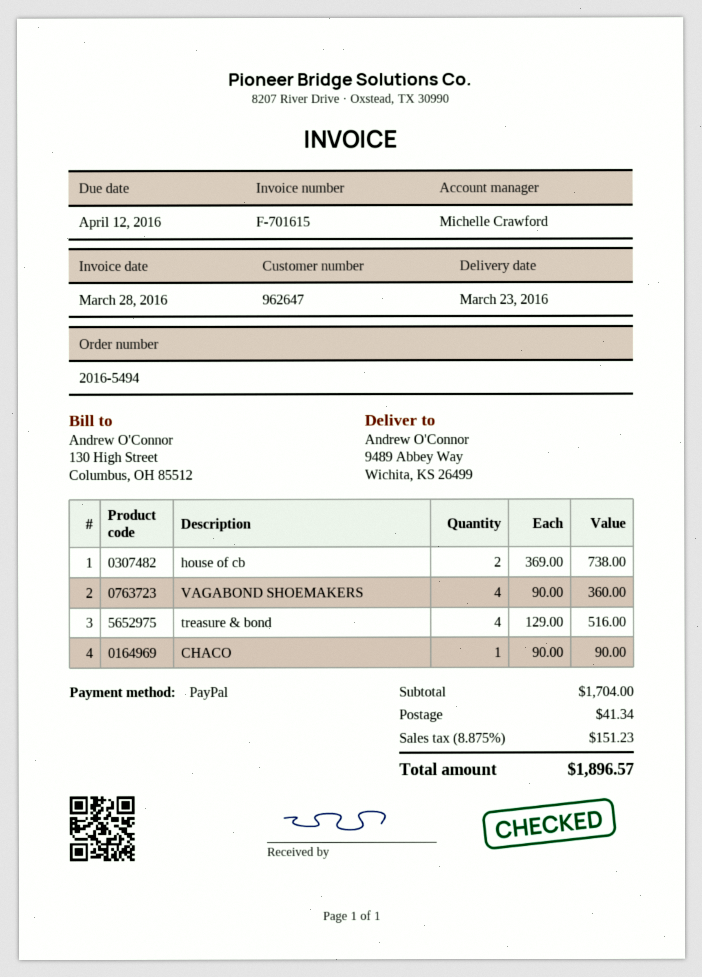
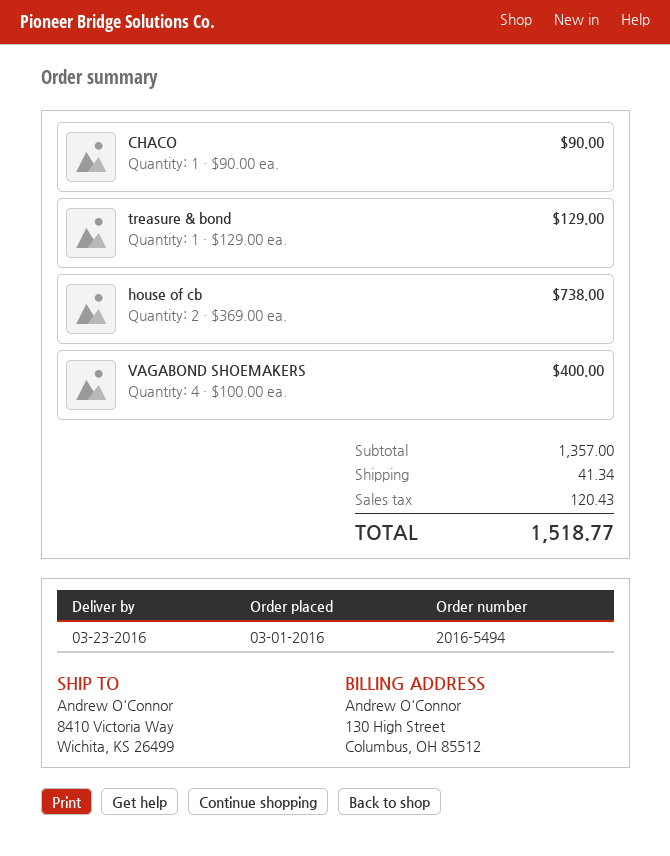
ship to: 9489 Abbey Way, Wichita, KS 26499 -> 8410 Victoria Way, Wichita, KS 26499
VAGABOND SHOEMAKERS: 4 x 90.00 = 360.00 -> 4 x 100.00 = 400.00
treasure & bond: 4 x 129.00 = 516.00 -> 1 x 129.00 = 129.00
subtotal: 1704.00 -> 1357.00
tax: 151.23 -> 120.43
total: 1896.57 -> 1518.77

